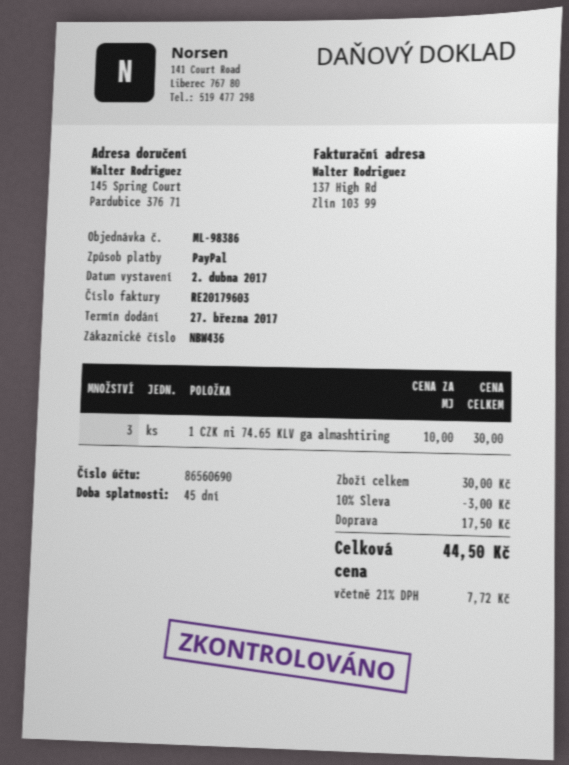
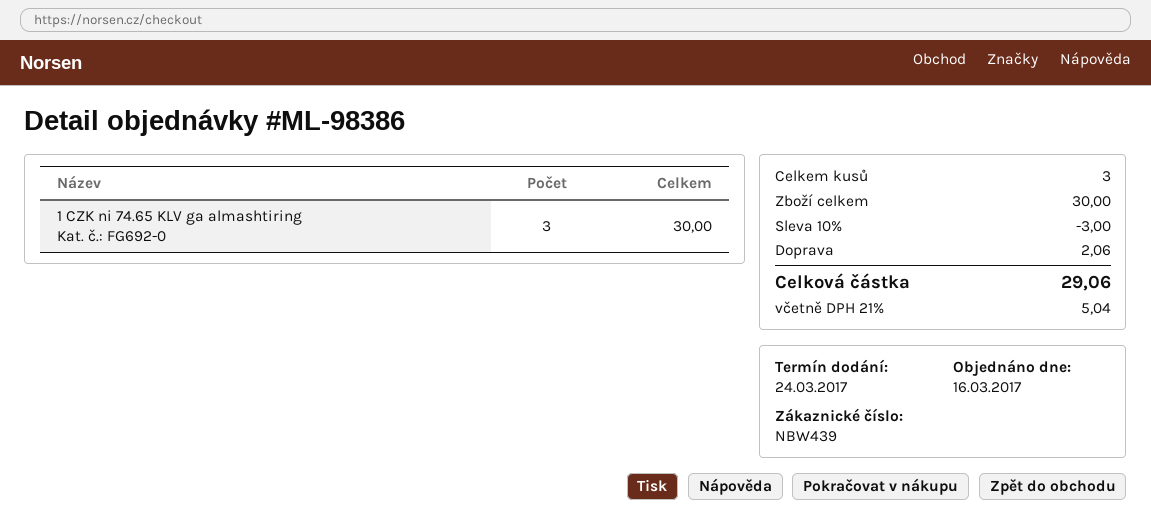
delivery date: 2017-03-27 -> 2017-03-24
customer number: NBW436 -> NBW439
shipping: 17.50 -> 2.06
tax: 21% = 7.72 -> 21% = 5.04
total: 44.50 -> 29.06

